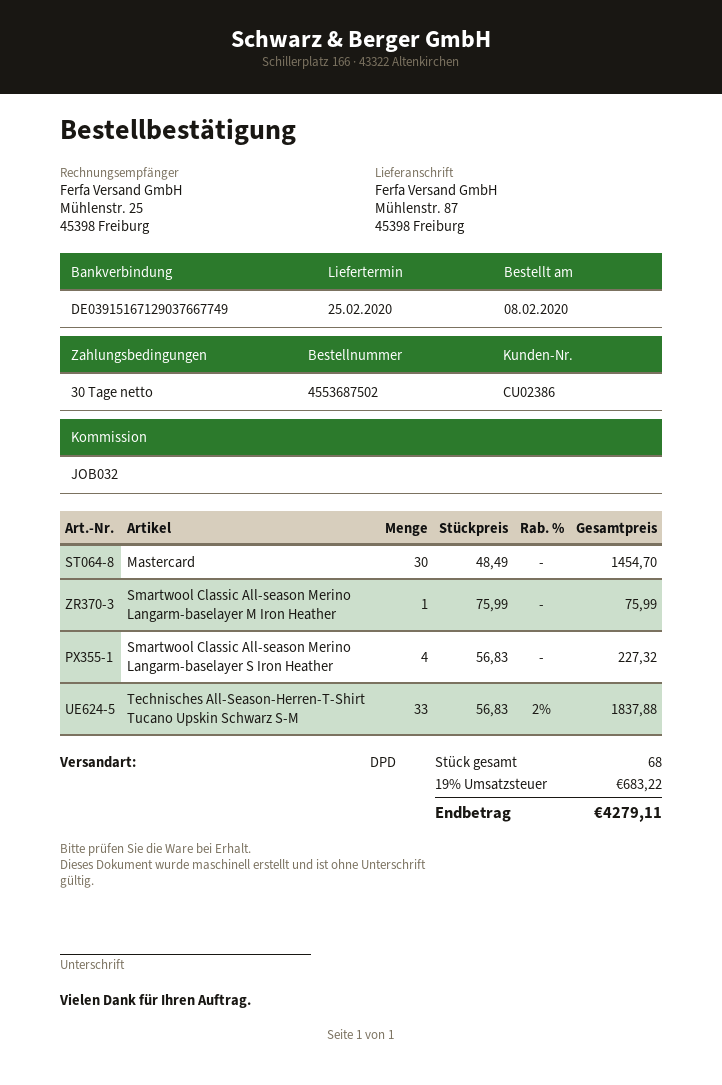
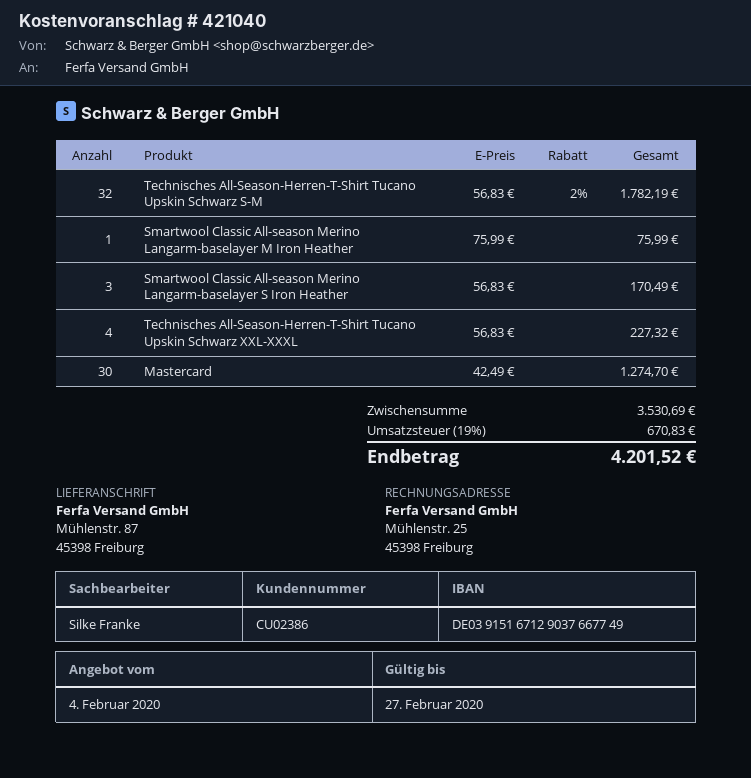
Mastercard: 30 x 48.49 = 1454.70 -> 30 x 42.49 = 1274.70
Smartwool Classic All-season Merino Langarm-baselayer S Iron Heather: 4 x 56.83 = 227.32 -> 3 x 56.83 = 170.49
Technisches All-Season-Herren-T-Shirt Tucano Upskin Schwarz S-M: 33 x 56.83 - 2% = 1837.88 -> 32 x 56.83 - 2% = 1782.19
Technisches All-Season-Herren-T-Shirt Tucano Upskin Schwarz XXL-XXXL: none -> 4 x 56.83 = 227.32
tax: 19% = 683.22 -> 19% = 670.83
total: 4279.11 -> 4201.52

